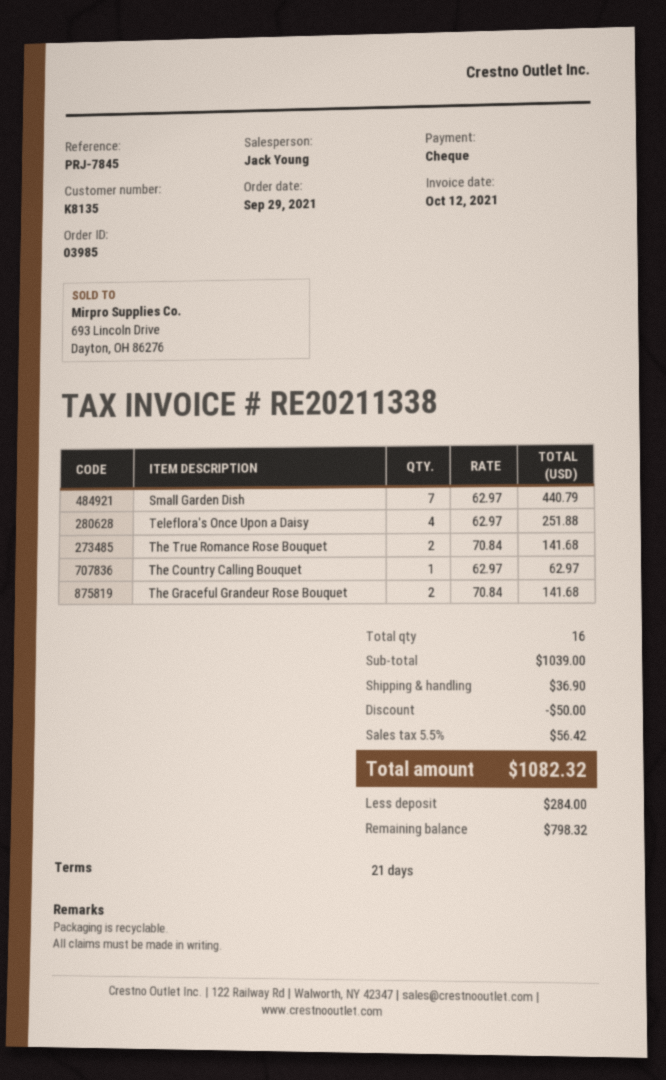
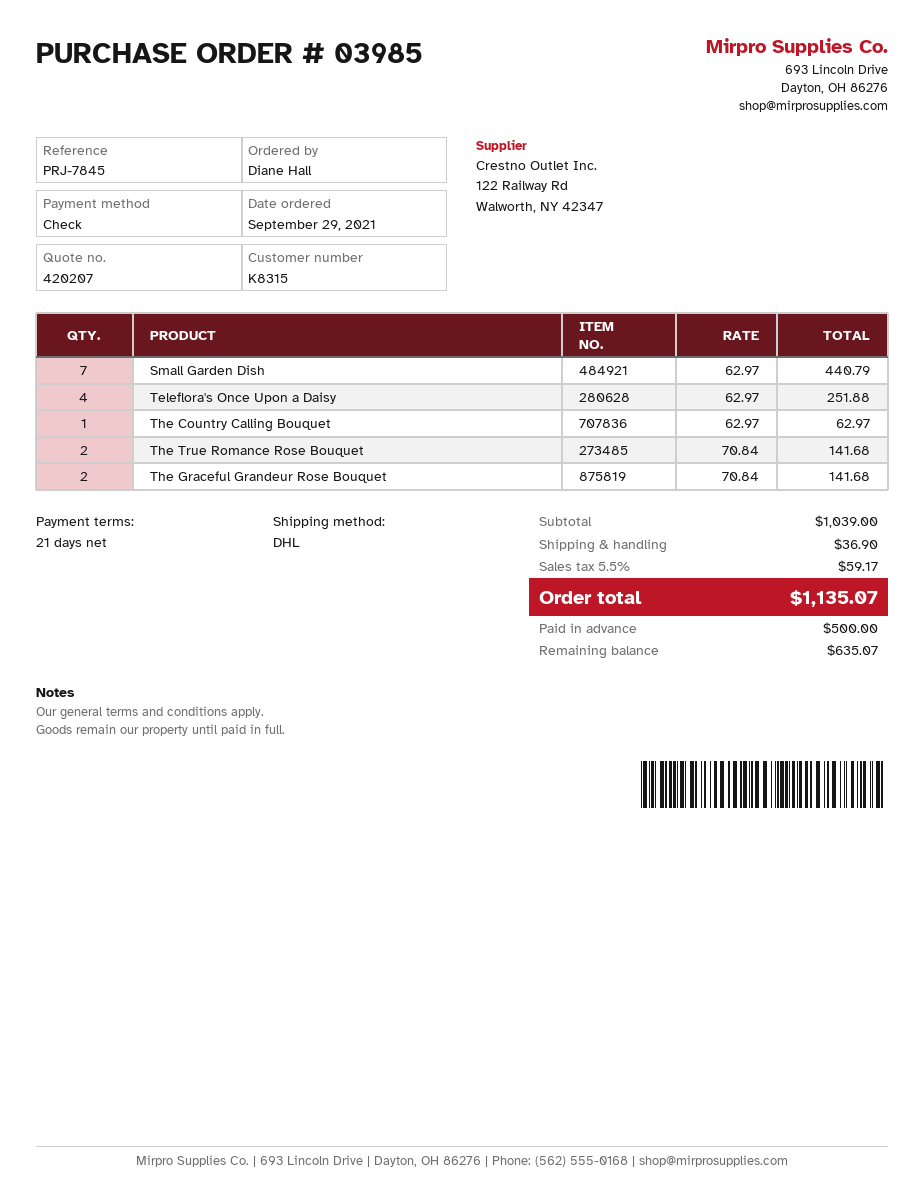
customer number: K8135 -> K8315
discount: 50.00 -> none
tax: 5.5% = 56.42 -> 5.5% = 59.17
total: 1082.32 -> 1135.07
deposit: 284.00 -> 500.00
balance: 798.32 -> 635.07

